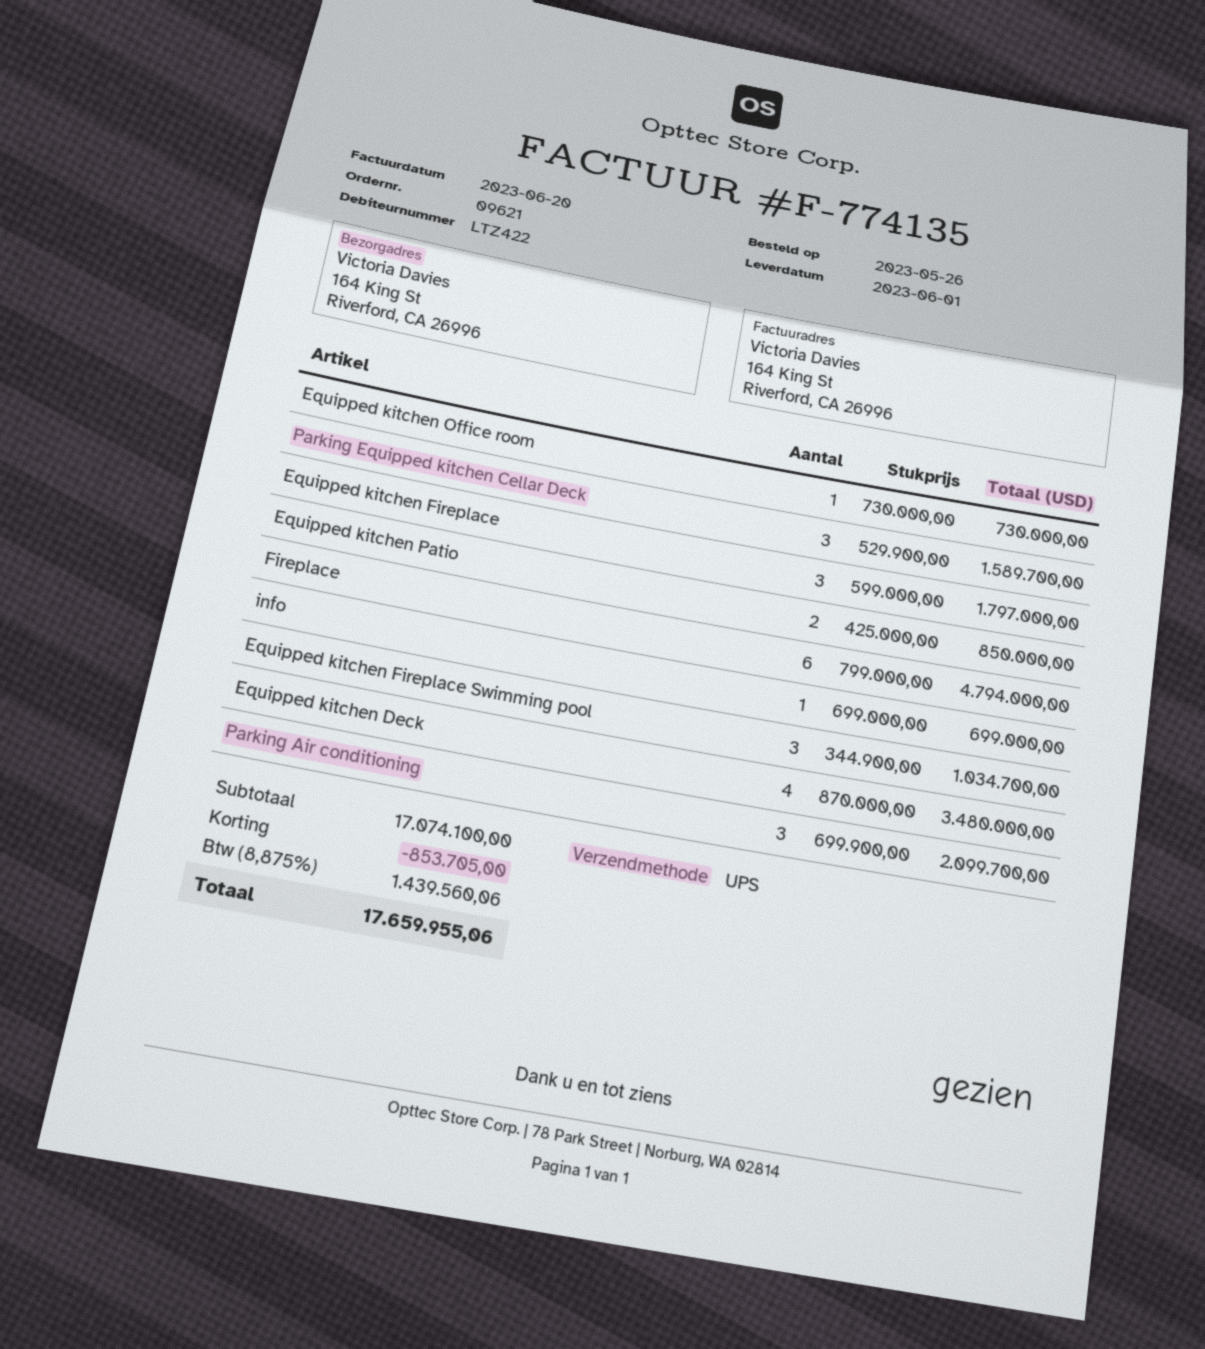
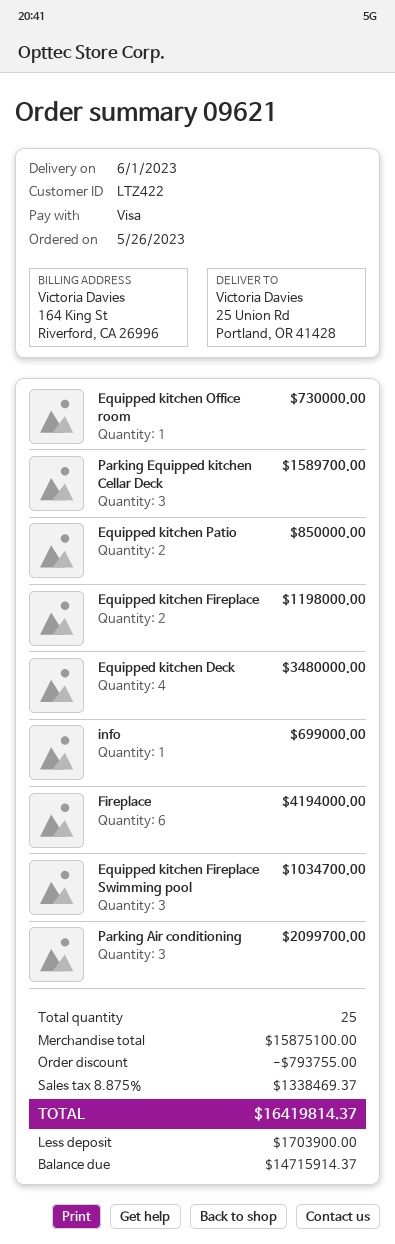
ship to: 164 King St, Riverford, CA 26996 -> 25 Union Rd, Portland, OR 41428
Equipped kitchen Fireplace: 3 for 1797000.00 -> 2 for 1198000.00
Fireplace: 6 for 4794000.00 -> 6 for 4194000.00
subtotal: 17074100.00 -> 15875100.00
discount: 853705.00 -> 793755.00
tax: 8.875% = 1439560.06 -> 8.875% = 1338469.37
total: 17659955.06 -> 16419814.37

